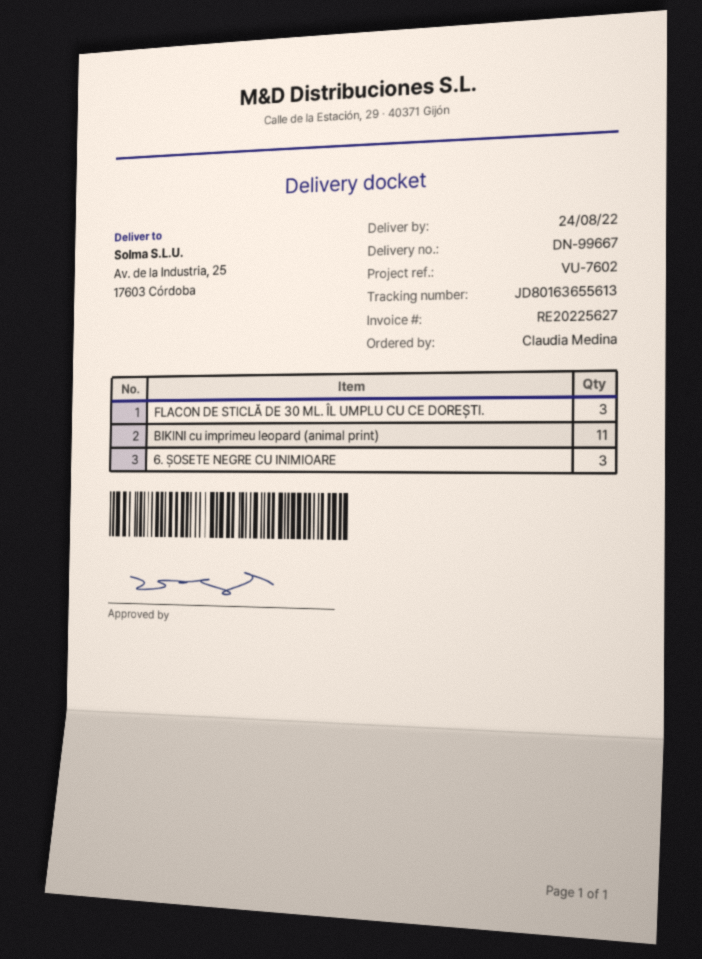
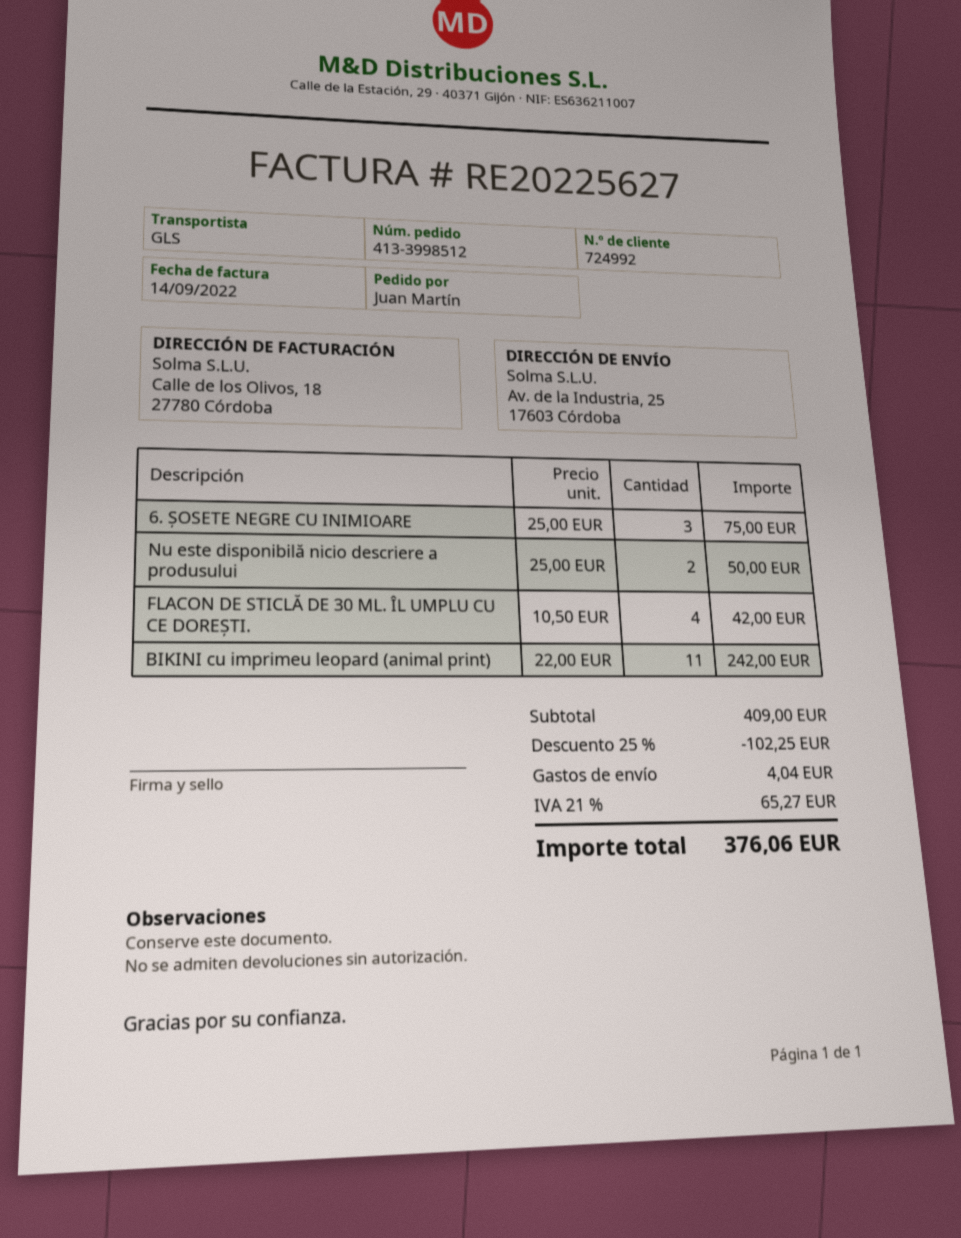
ordered by: Claudia Medina -> Juan Martín
FLACON DE STICLĂ DE 30 ML. ÎL UMPLU CU CE DOREȘTI.: 3 -> 4
Nu este disponibilă nicio descriere a produsului: none -> 2

